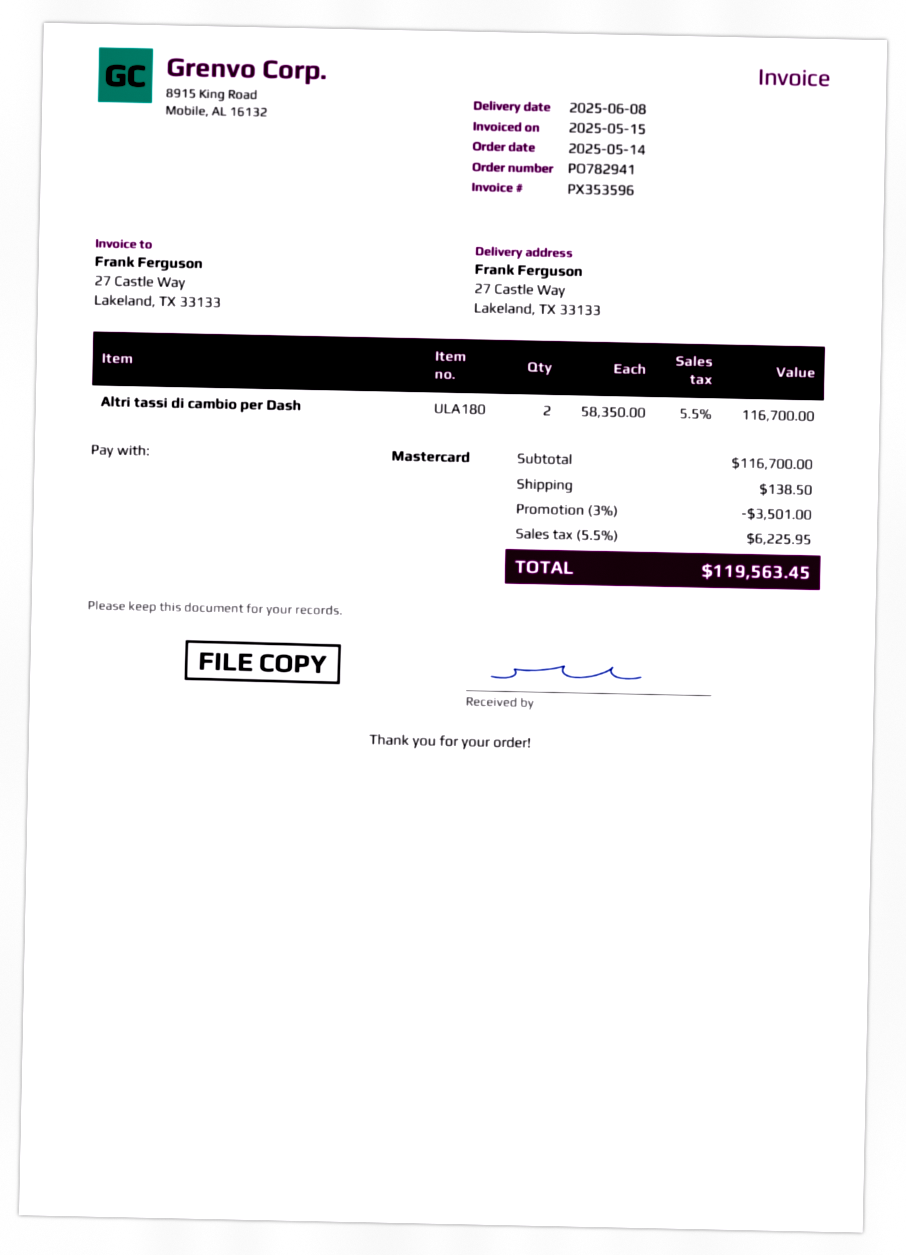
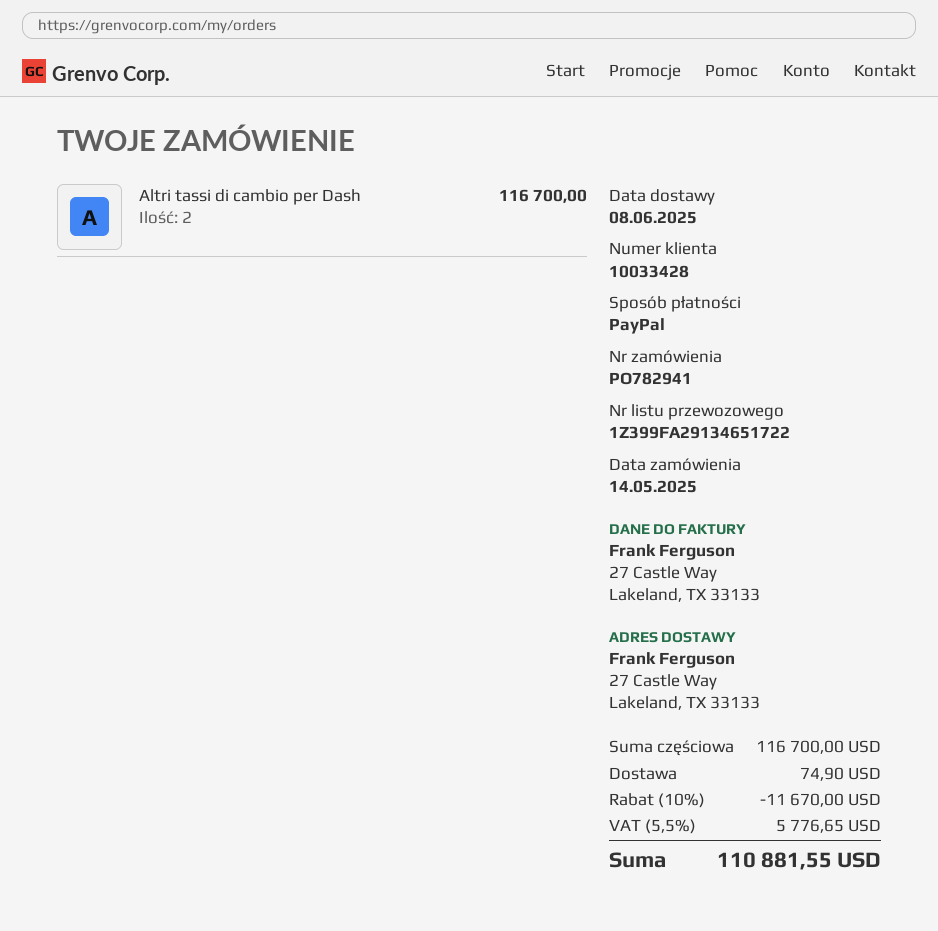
payment method: Mastercard -> PayPal
discount: 3% = 3501.00 -> 10% = 11670.00
shipping: 138.50 -> 74.90
tax: 5.5% = 6225.95 -> 5.5% = 5776.65
total: 119563.45 -> 110881.55

